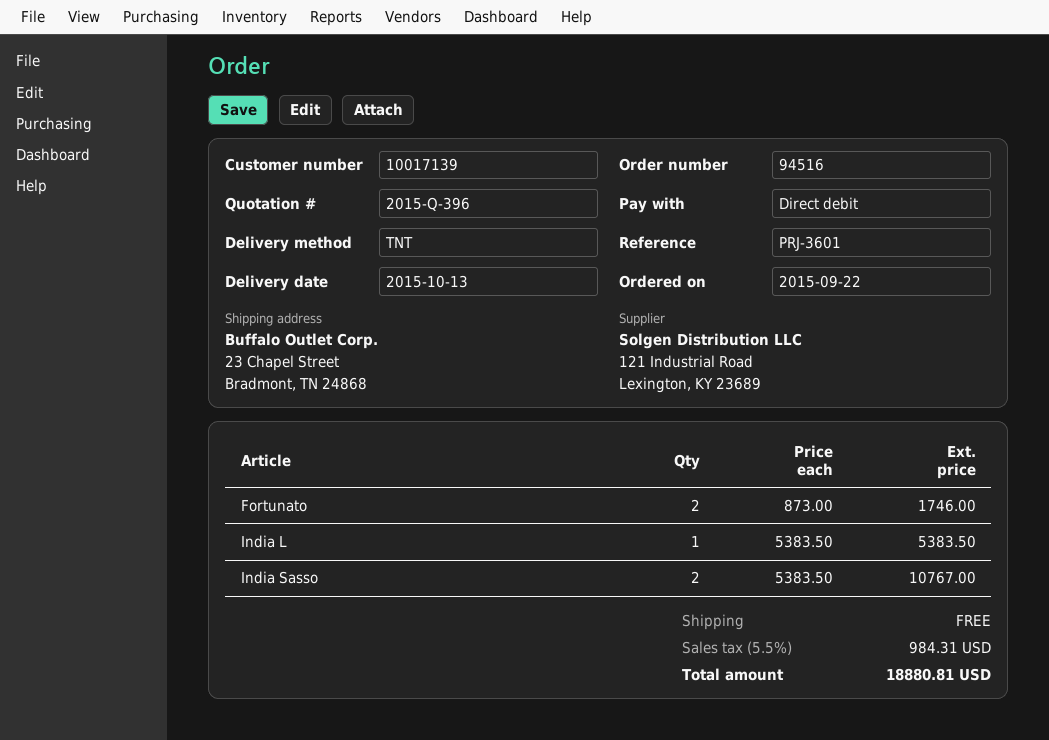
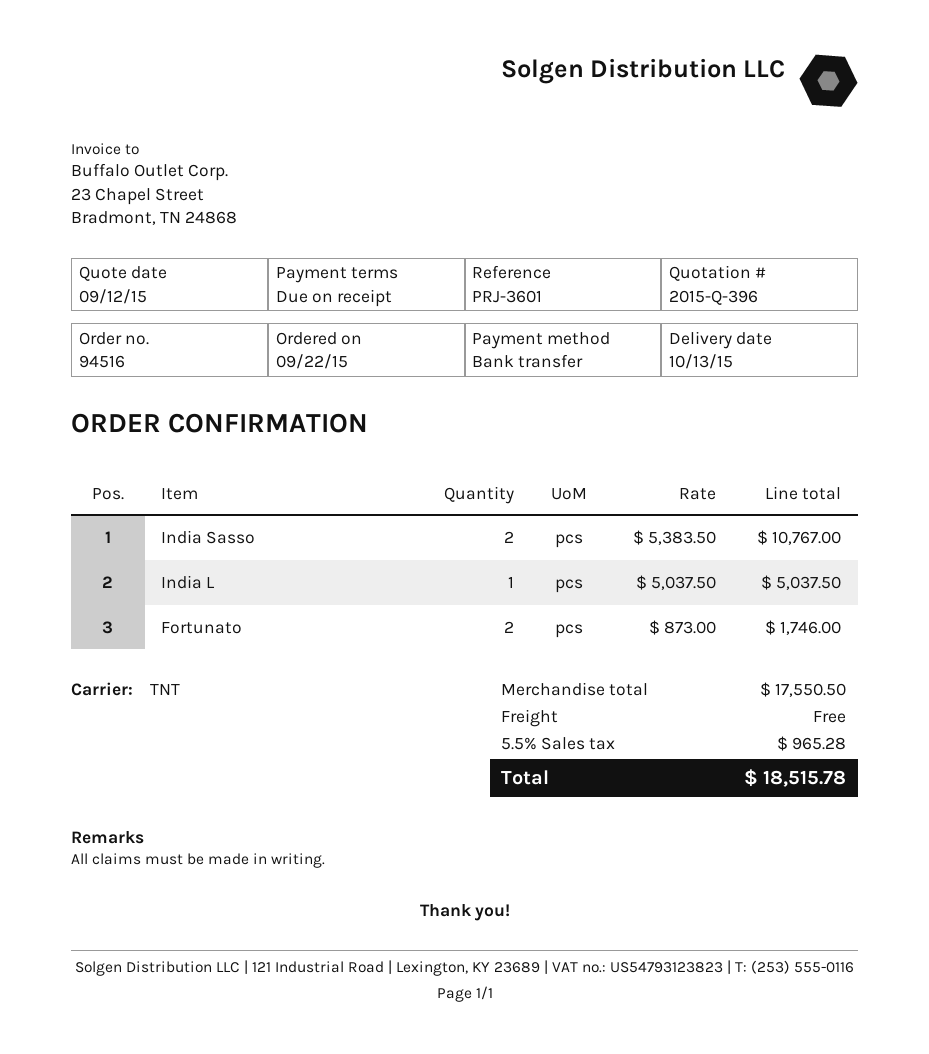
payment method: direct debit -> bank transfer
India L: 1 x 5383.50 = 5383.50 -> 1 x 5037.50 = 5037.50
tax: 5.5% = 984.31 -> 5.5% = 965.28
total: 18880.81 -> 18515.78

